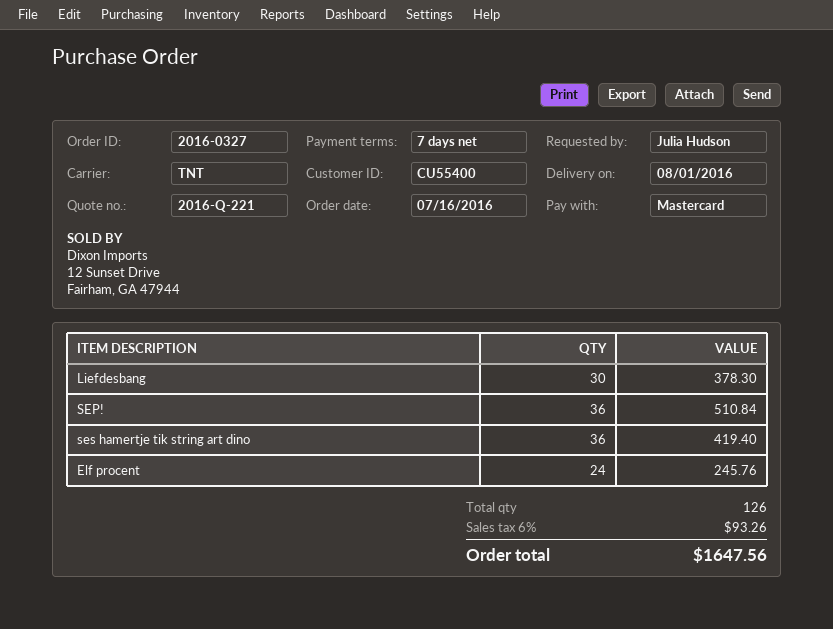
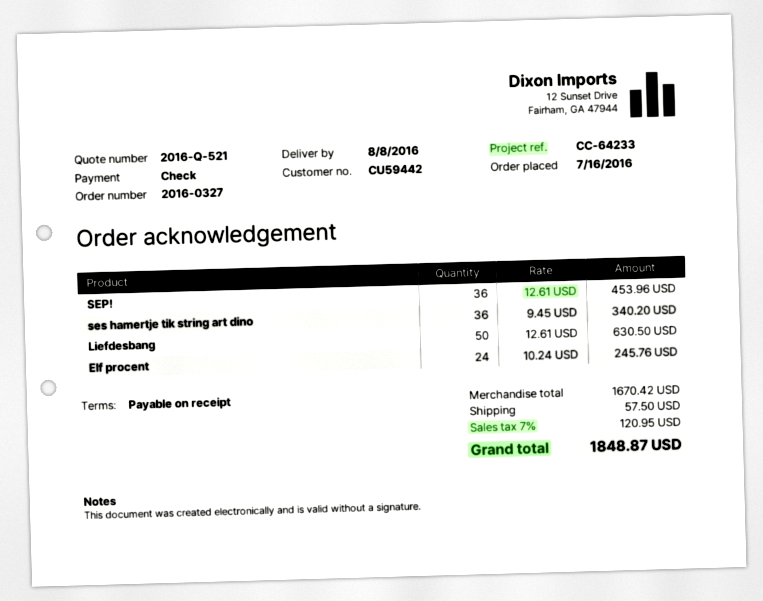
quote number: 2016-Q-221 -> 2016-Q-521
delivery date: 2016-08-01 -> 2016-08-08
payment terms: 7 days -> on receipt
customer number: CU55400 -> CU59442
payment method: Mastercard -> cheque
Liefdesbang: 30 for 378.30 -> 50 for 630.50
SEP!: 36 for 510.84 -> 36 for 453.96
ses hamertje tik string art dino: 36 for 419.40 -> 36 for 340.20
shipping: none -> 57.50
tax: 6% = 93.26 -> 7% = 120.95
total: 1647.56 -> 1848.87

